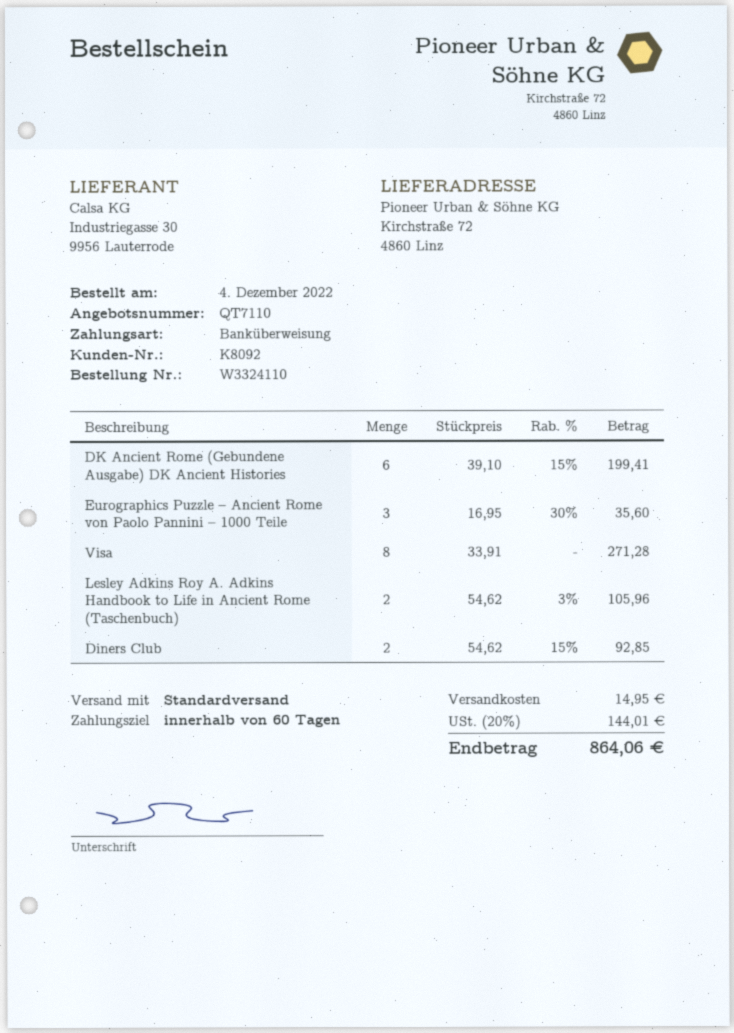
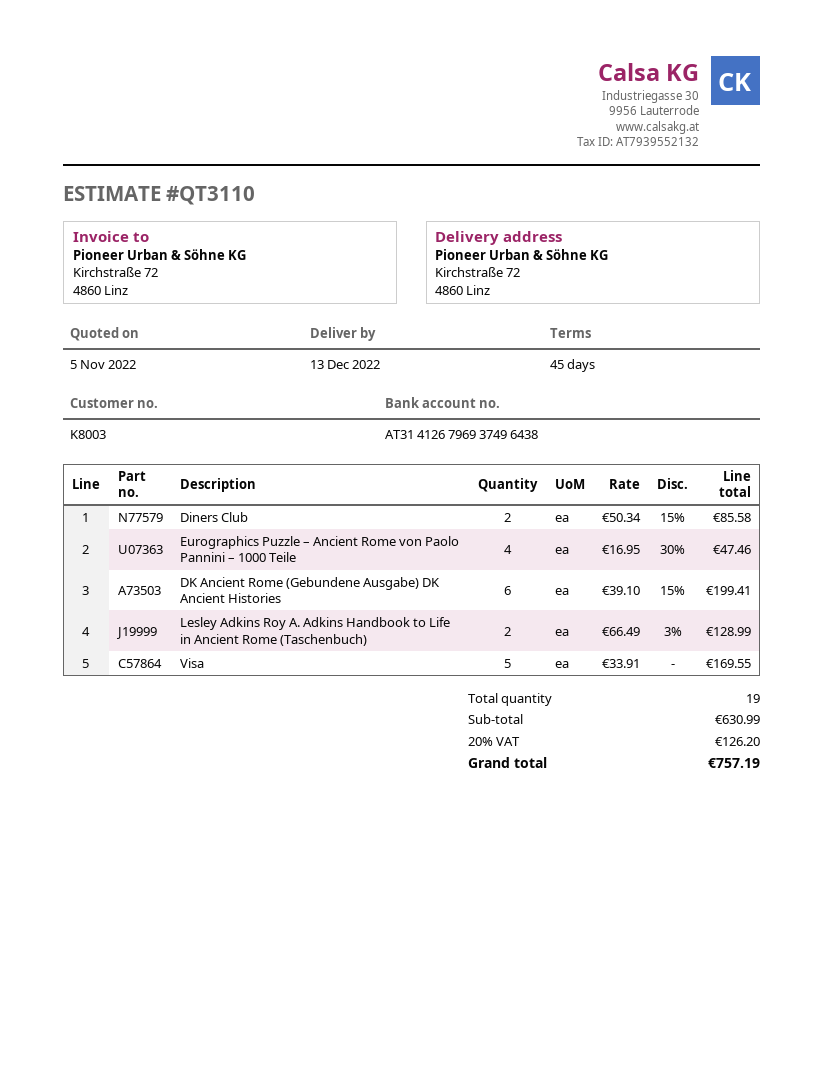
quote number: QT7110 -> QT3110
payment terms: 60 days -> 45 days
customer number: K8092 -> K8003
Eurographics Puzzle – Ancient Rome von Paolo Pannini – 1000 Teile: 3 x 16.95 - 30% = 35.60 -> 4 x 16.95 - 30% = 47.46
Visa: 8 x 33.91 = 271.28 -> 5 x 33.91 = 169.55
Lesley Adkins Roy A. Adkins Handbook to Life in Ancient Rome (Taschenbuch): 2 x 54.62 - 3% = 105.96 -> 2 x 66.49 - 3% = 128.99
Diners Club: 2 x 54.62 - 15% = 92.85 -> 2 x 50.34 - 15% = 85.58
shipping: 14.95 -> none
tax: 20% = 144.01 -> 20% = 126.20
total: 864.06 -> 757.19

